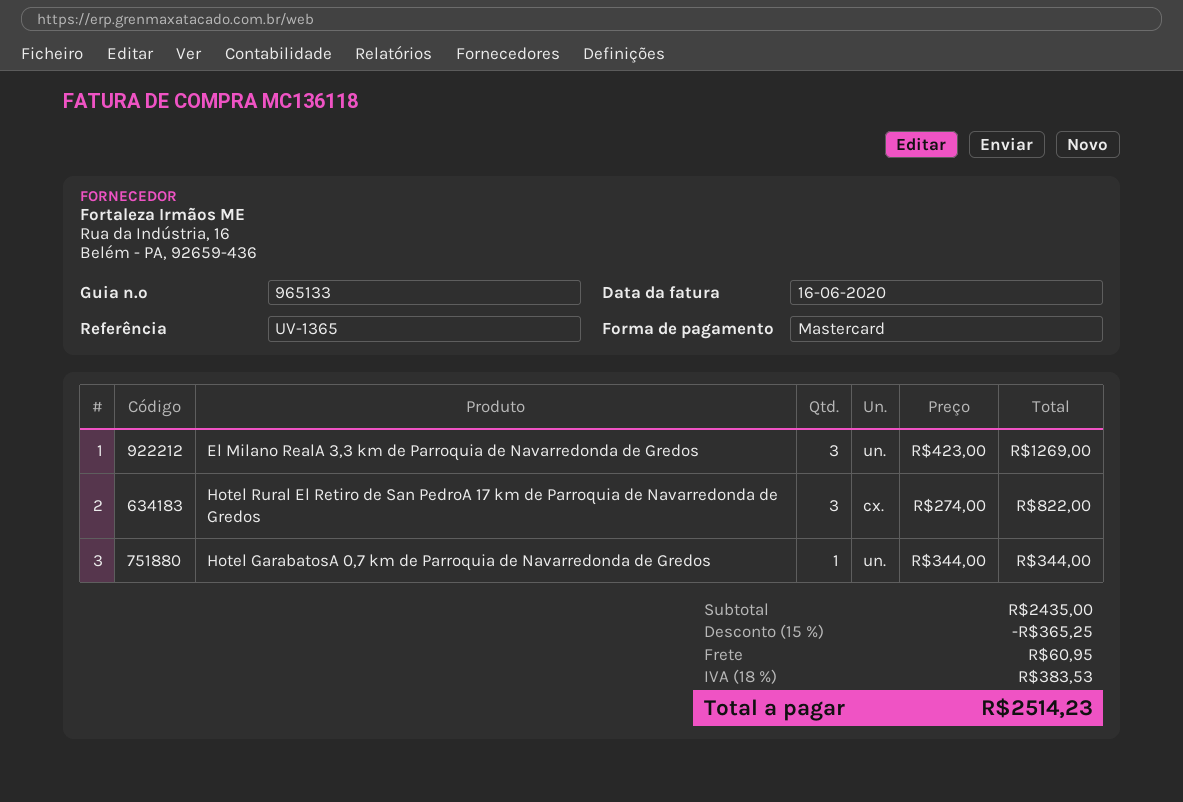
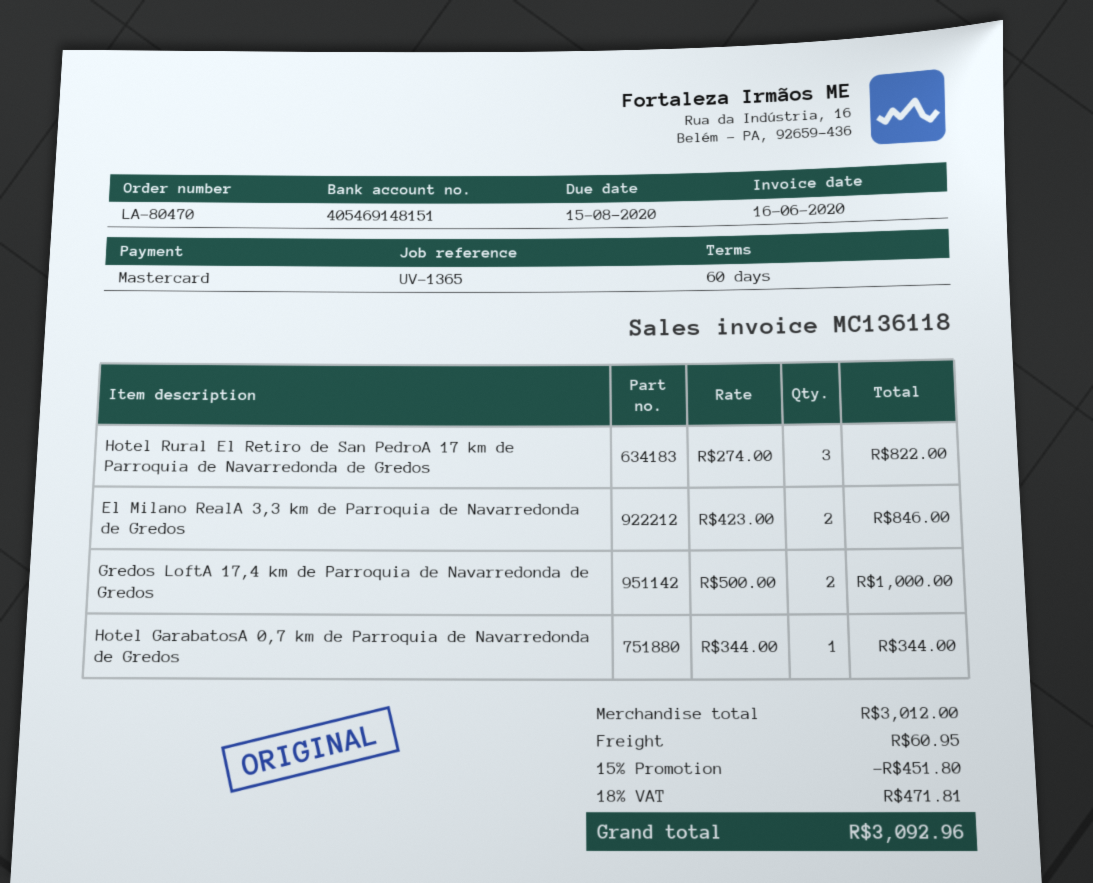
El Milano RealA 3,3 km de Parroquia de Navarredonda de Gredos: 3 x 423.00 = 1269.00 -> 2 x 423.00 = 846.00
Gredos LoftA 17,4 km de Parroquia de Navarredonda de Gredos: none -> 2 x 500.00 = 1000.00
subtotal: 2435.00 -> 3012.00
discount: 15% = 365.25 -> 15% = 451.80
tax: 18% = 383.53 -> 18% = 471.81
total: 2514.23 -> 3092.96

